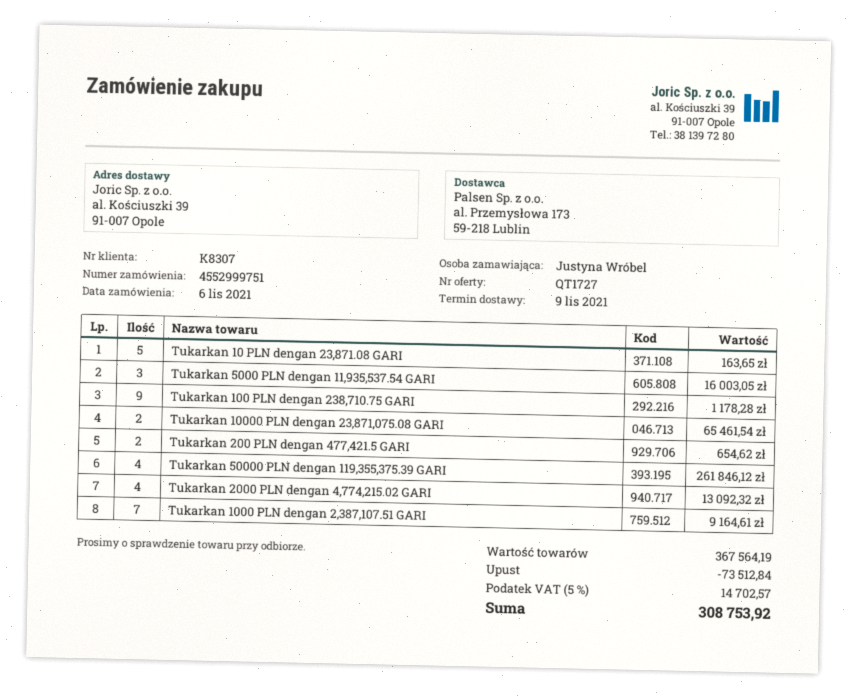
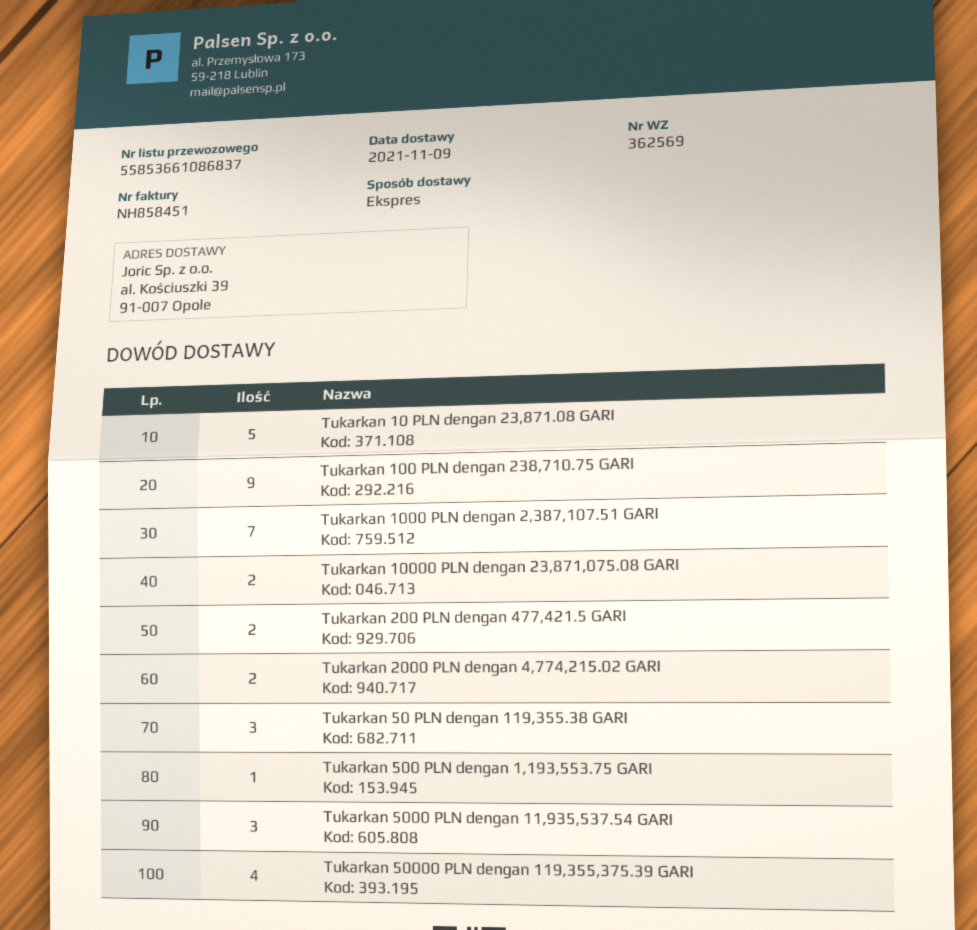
Tukarkan 2000 PLN dengan 4,774,215.02 GARI: 4 -> 2
Tukarkan 50 PLN dengan 119,355.38 GARI: none -> 3
Tukarkan 500 PLN dengan 1,193,553.75 GARI: none -> 1

